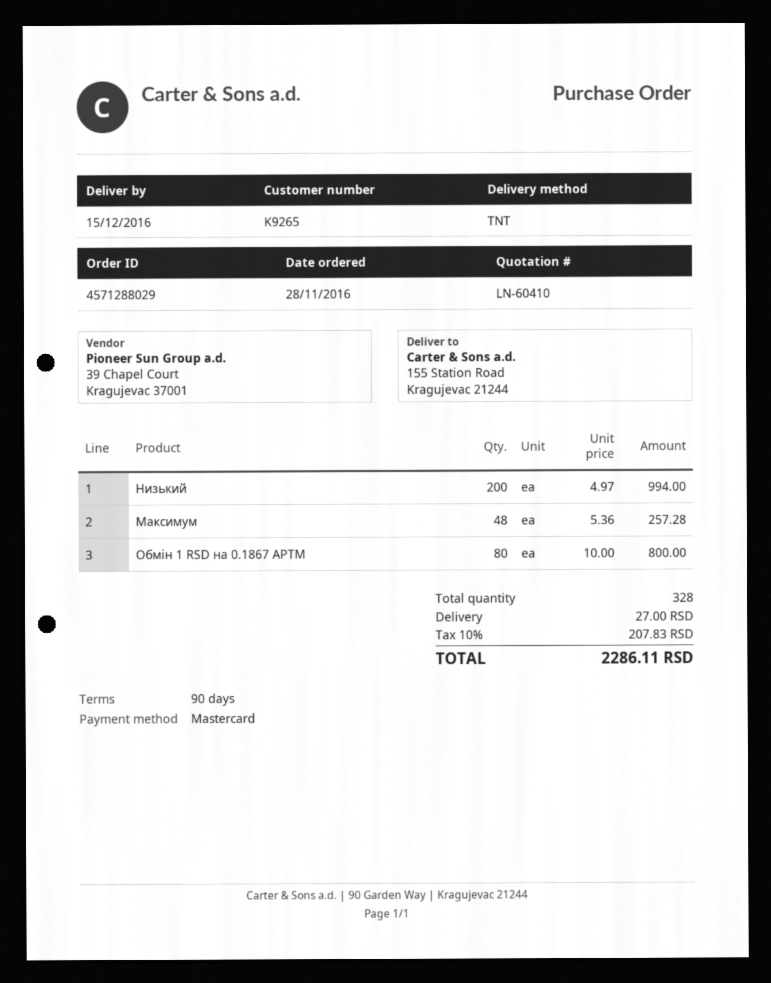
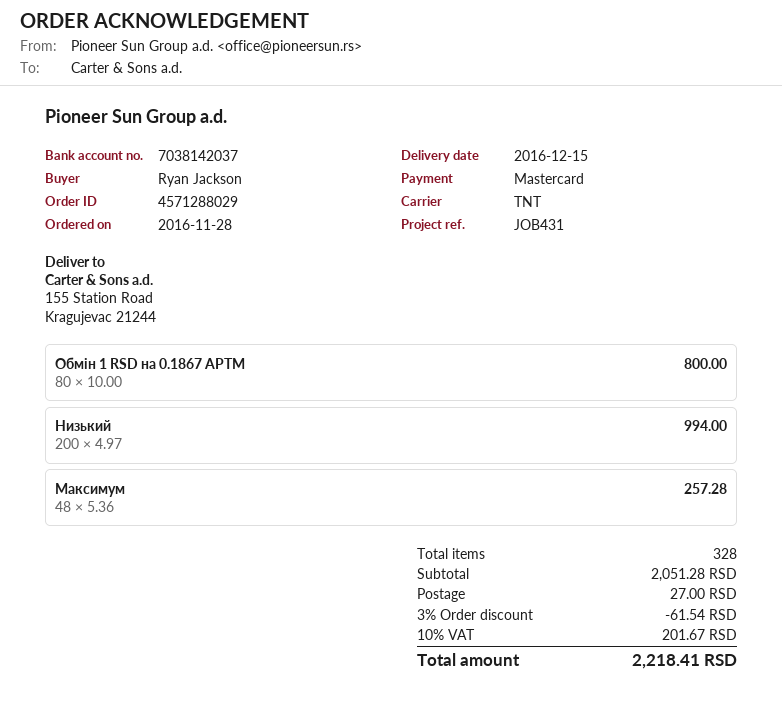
discount: none -> 3% = 61.54
tax: 10% = 207.83 -> 10% = 201.67
total: 2286.11 -> 2218.41

